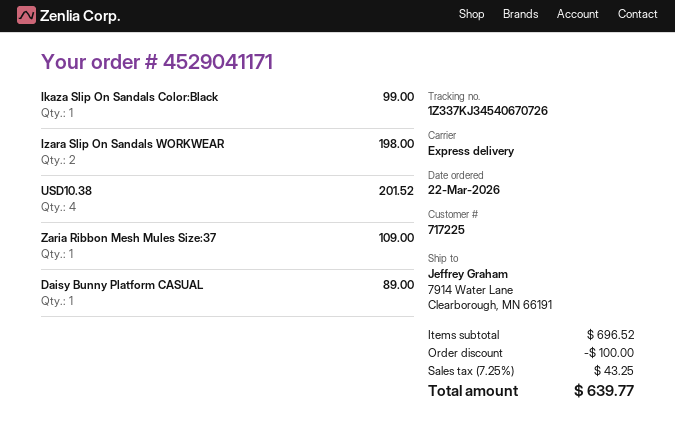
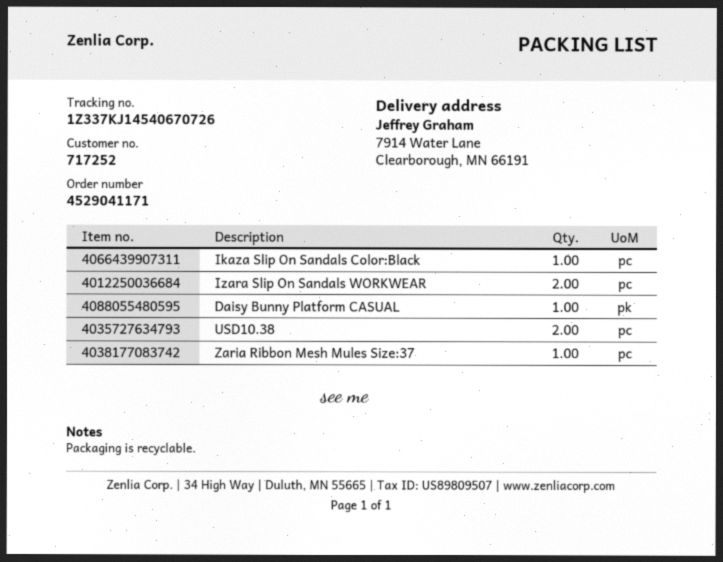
customer number: 717225 -> 717252
tracking number: 1Z337KJ34540670726 -> 1Z337KJ14540670726
USD10.38: 4 -> 2

